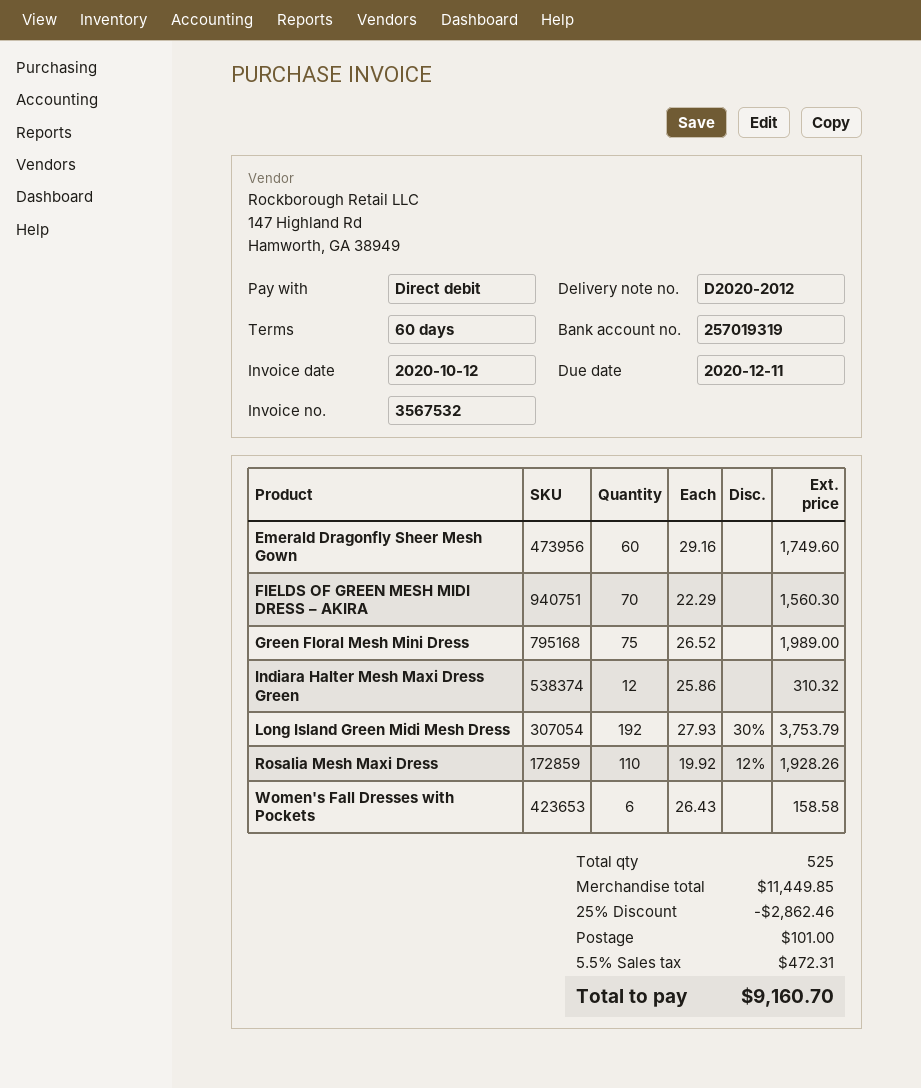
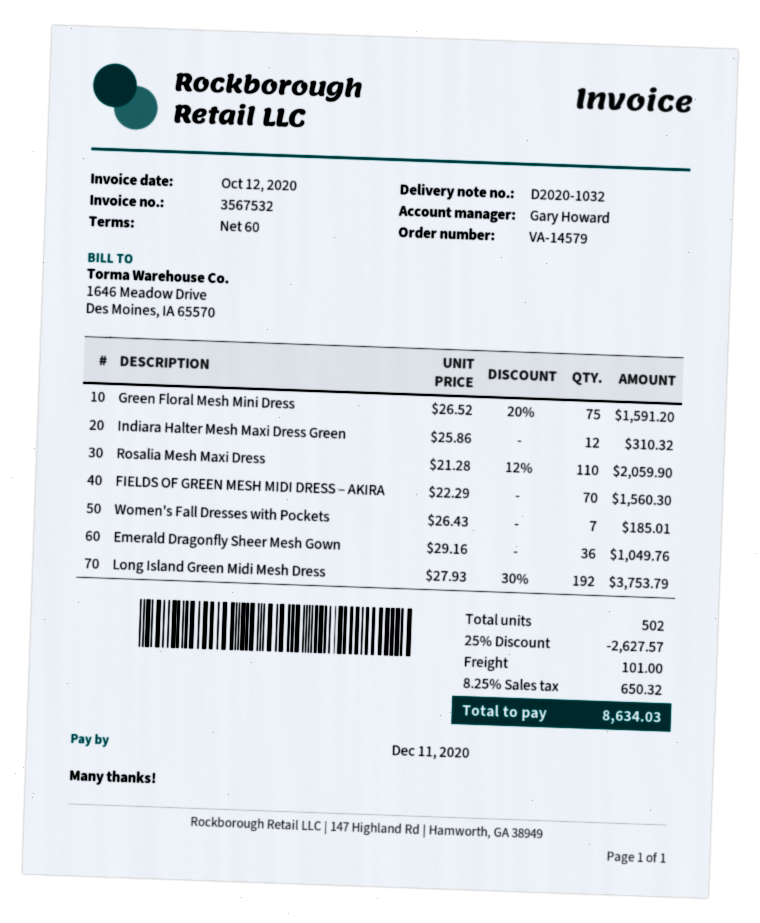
delivery note number: D2020-2012 -> D2020-1032
Emerald Dragonfly Sheer Mesh Gown: 60 x 29.16 = 1749.60 -> 36 x 29.16 = 1049.76
Green Floral Mesh Mini Dress: 75 x 26.52 = 1989.00 -> 75 x 26.52 - 20% = 1591.20
Rosalia Mesh Maxi Dress: 110 x 19.92 - 12% = 1928.26 -> 110 x 21.28 - 12% = 2059.90
Women's Fall Dresses with Pockets: 6 x 26.43 = 158.58 -> 7 x 26.43 = 185.01
total quantity: 525 -> 502
discount: 25% = 2862.46 -> 25% = 2627.57
tax: 5.5% = 472.31 -> 8.25% = 650.32
total: 9160.70 -> 8634.03

